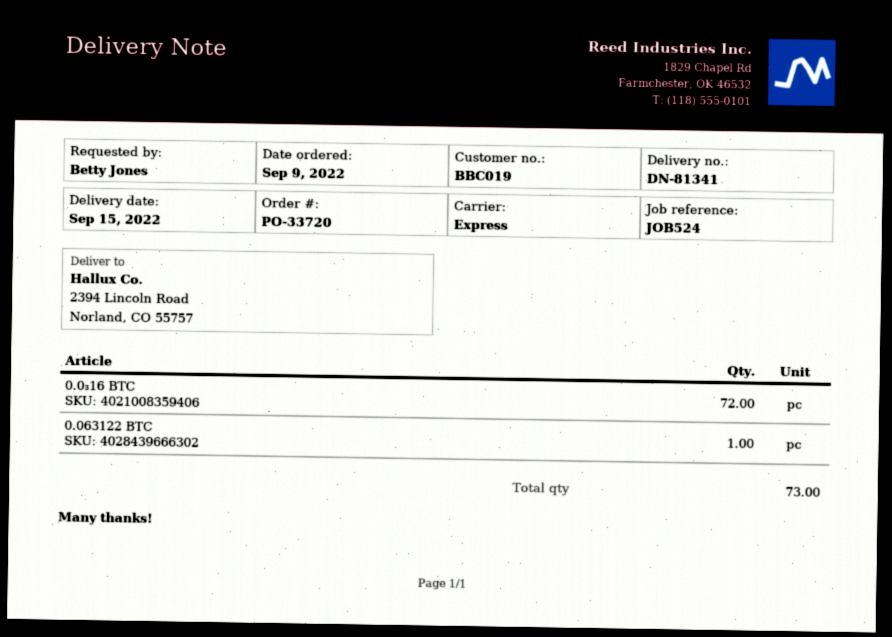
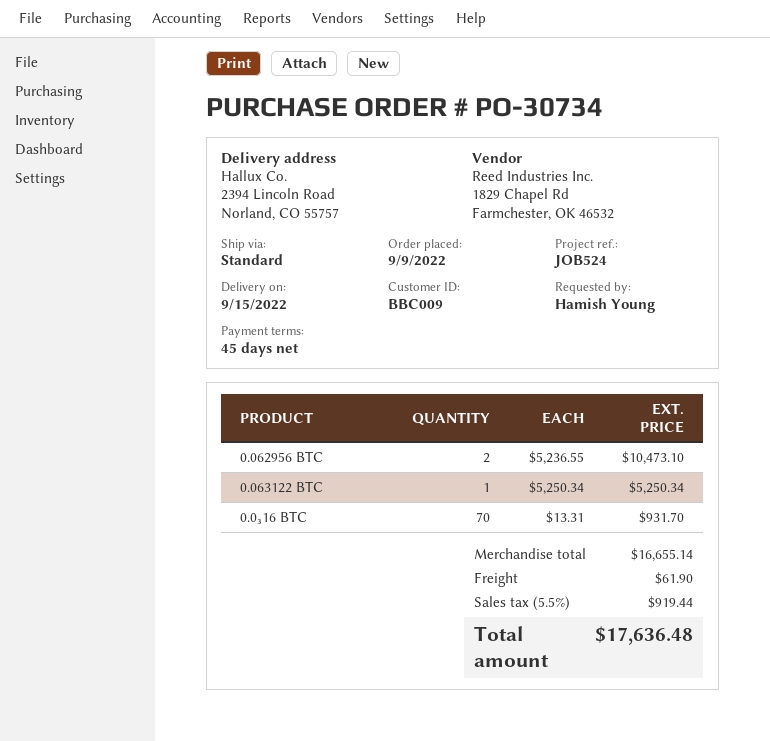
order number: PO-33720 -> PO-30734
customer number: BBC019 -> BBC009
ordered by: Betty Jones -> Hamish Young
shipping method: express -> standard
0.0₃16 BTC: 72 -> 70
0.062956 BTC: none -> 2

